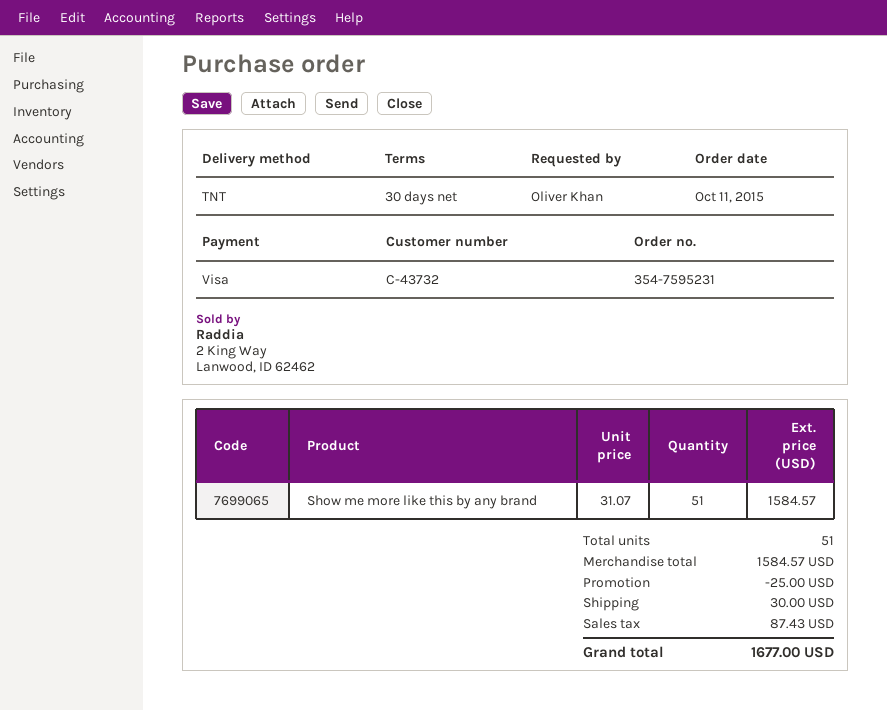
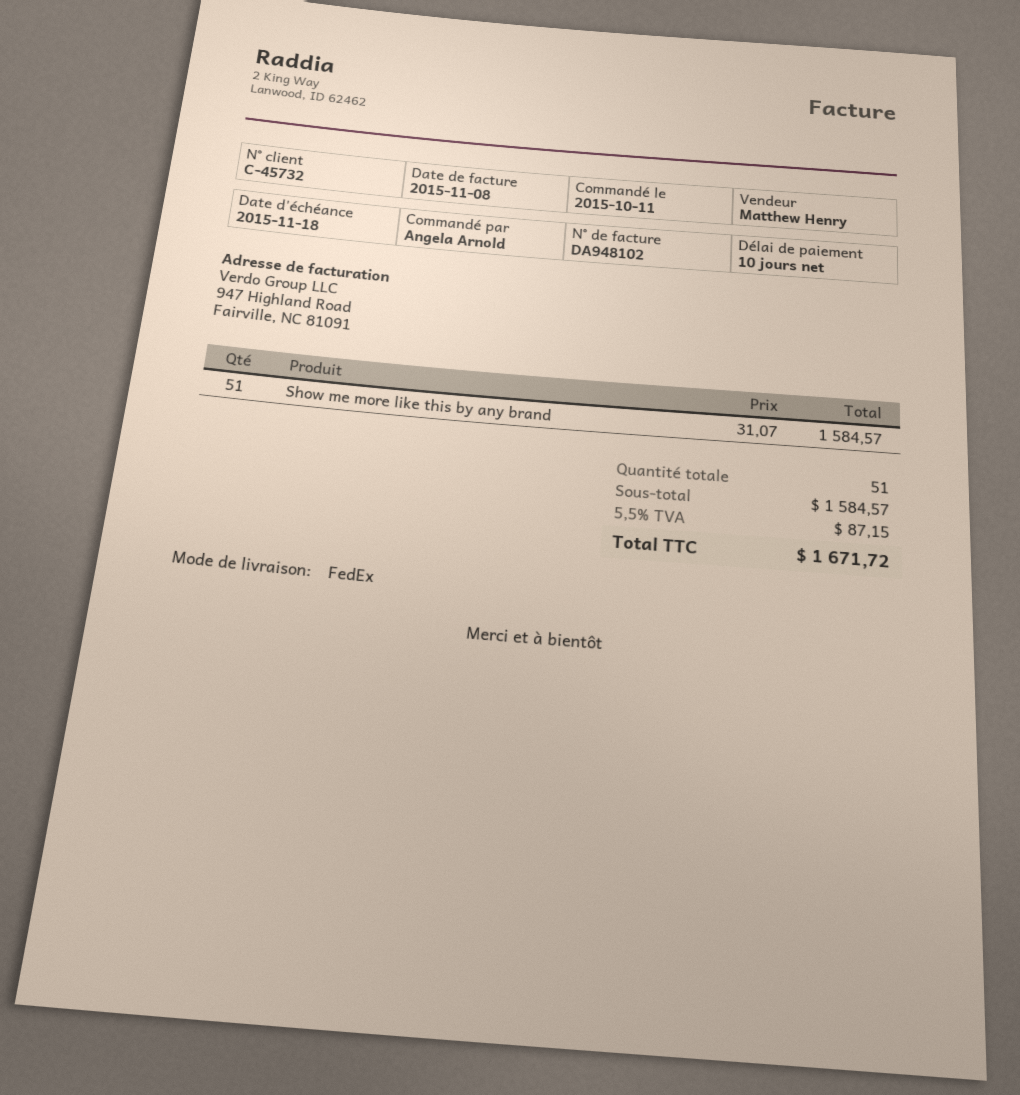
payment terms: 30 days -> 10 days
customer number: C-43732 -> C-45732
ordered by: Oliver Khan -> Angela Arnold
shipping method: TNT -> FedEx
discount: 25.00 -> none
shipping: 30.00 -> none
tax: 87.43 -> 87.15
total: 1677.00 -> 1671.72

